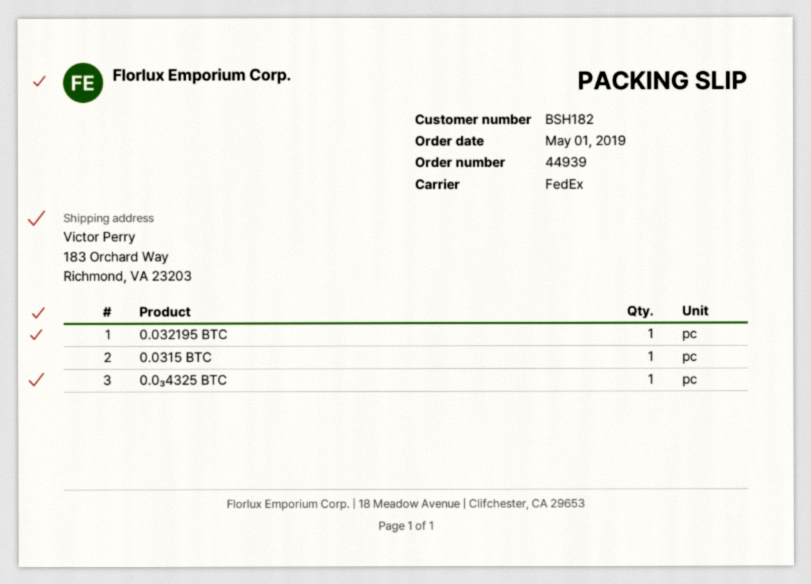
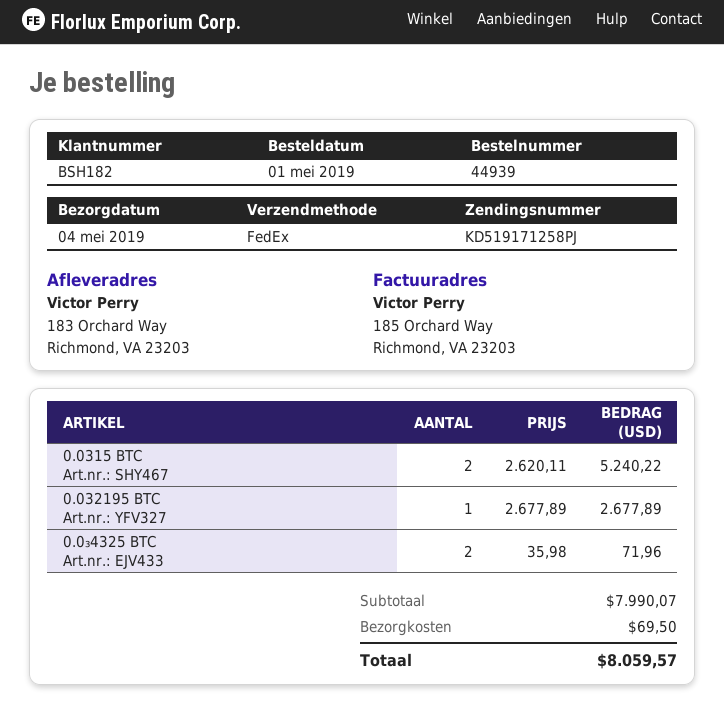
0.0315 BTC: 1 -> 2
0.0₃4325 BTC: 1 -> 2

